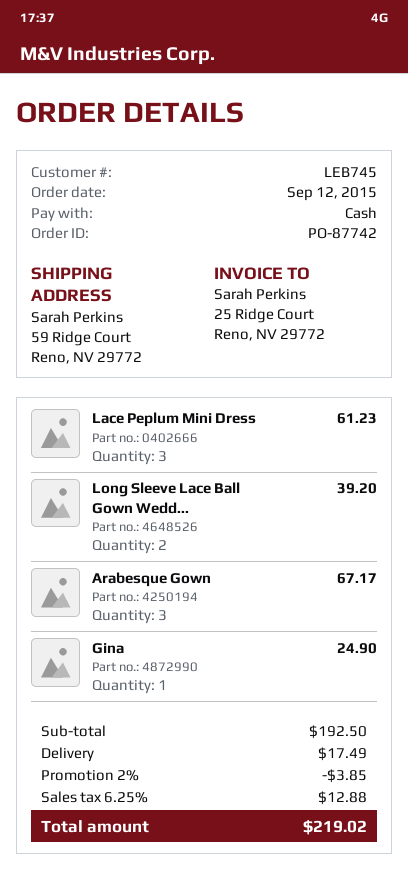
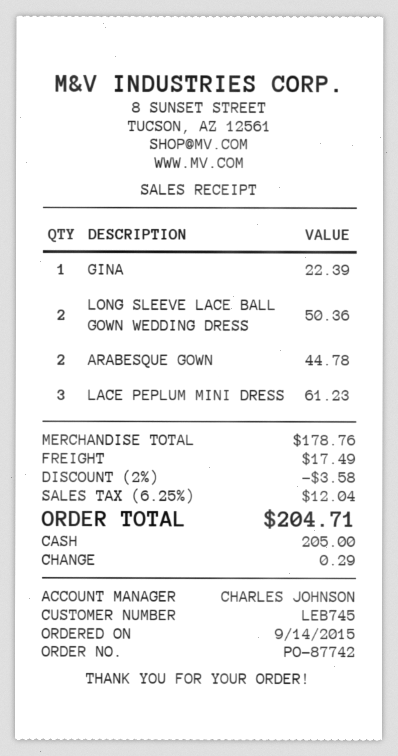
order date: 2015-09-12 -> 2015-09-14
Long Sleeve Lace Ball Gown Wedd...: 2 for 39.20 -> 2 for 50.36
Arabesque Gown: 3 for 67.17 -> 2 for 44.78
Gina: 1 for 24.90 -> 1 for 22.39
subtotal: 192.50 -> 178.76
discount: 2% = 3.85 -> 2% = 3.58
tax: 6.25% = 12.88 -> 6.25% = 12.04
total: 219.02 -> 204.71

